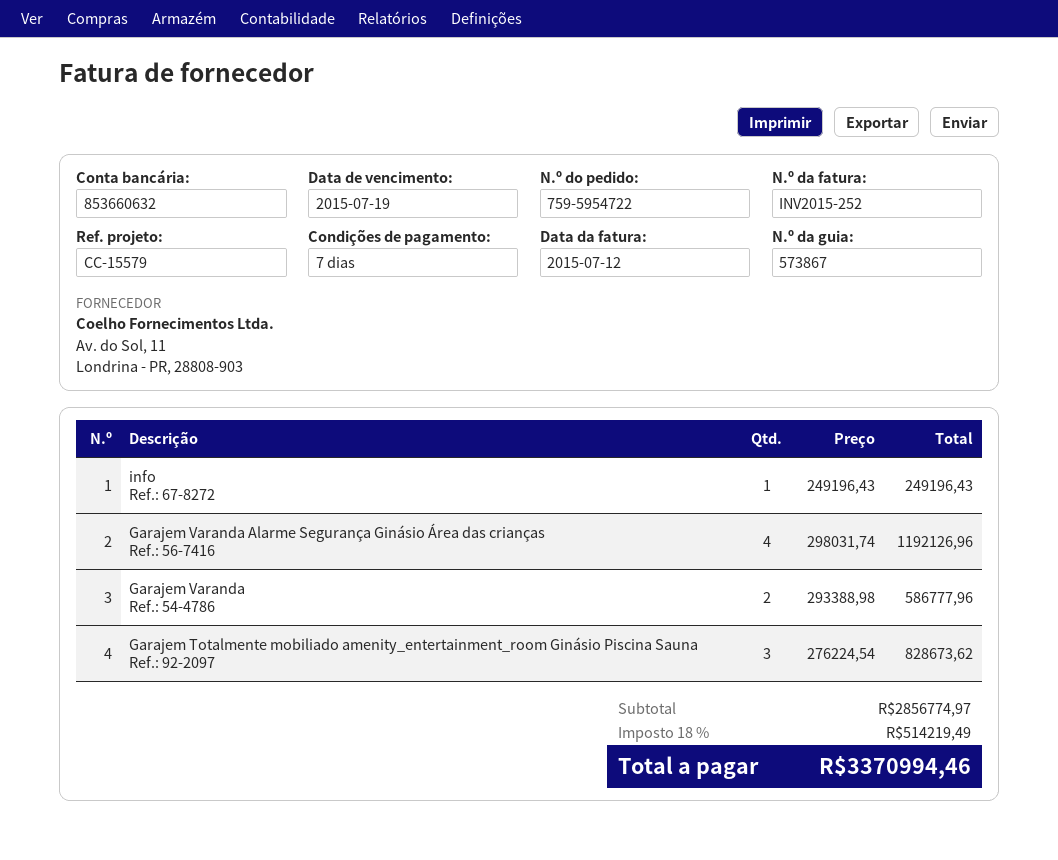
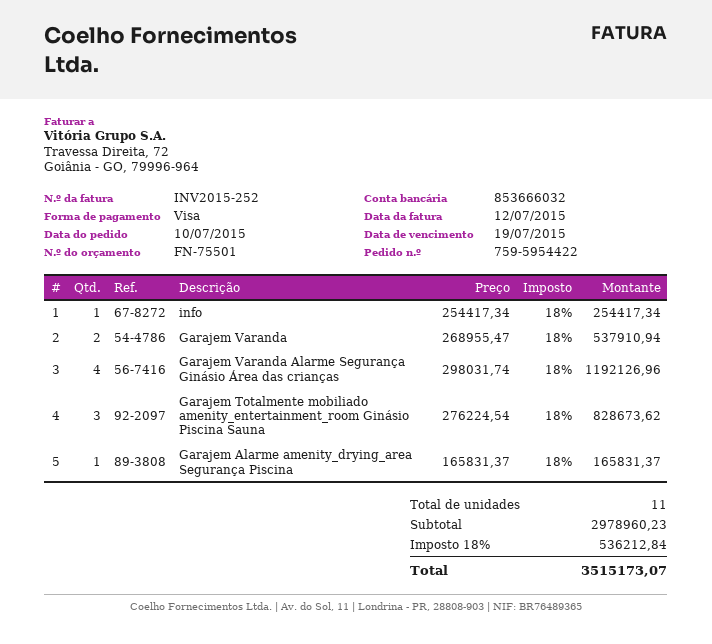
order number: 759-5954722 -> 759-5954422
bank account: 853660632 -> 853666032
info: 1 x 249196.43 = 249196.43 -> 1 x 254417.34 = 254417.34
Garajem Varanda: 2 x 293388.98 = 586777.96 -> 2 x 268955.47 = 537910.94
Garajem Alarme amenity_drying_area Segurança Piscina: none -> 1 x 165831.37 = 165831.37
subtotal: 2856774.97 -> 2978960.23
tax: 18% = 514219.49 -> 18% = 536212.84
total: 3370994.46 -> 3515173.07

